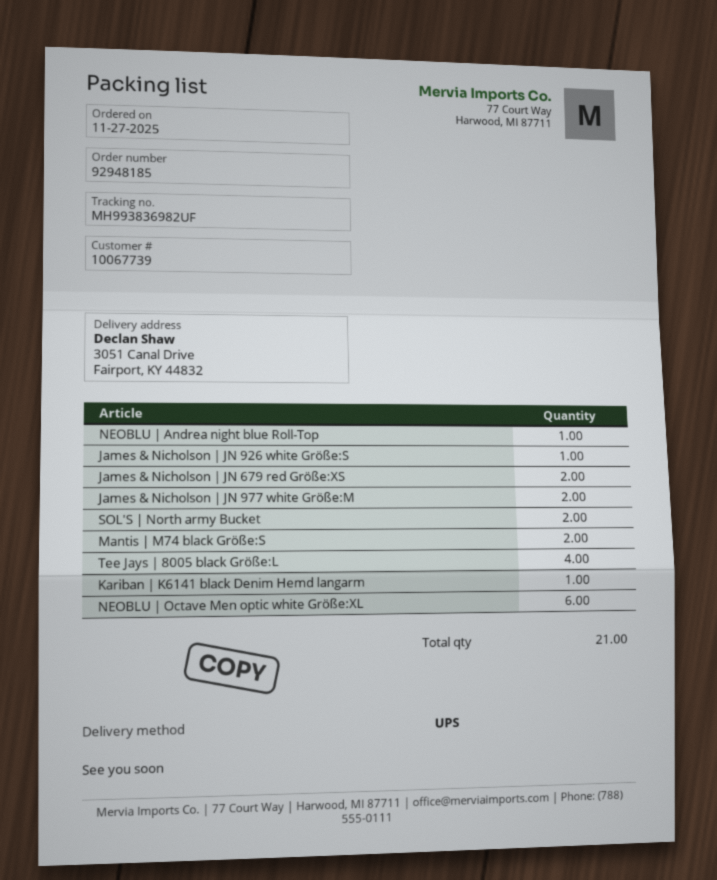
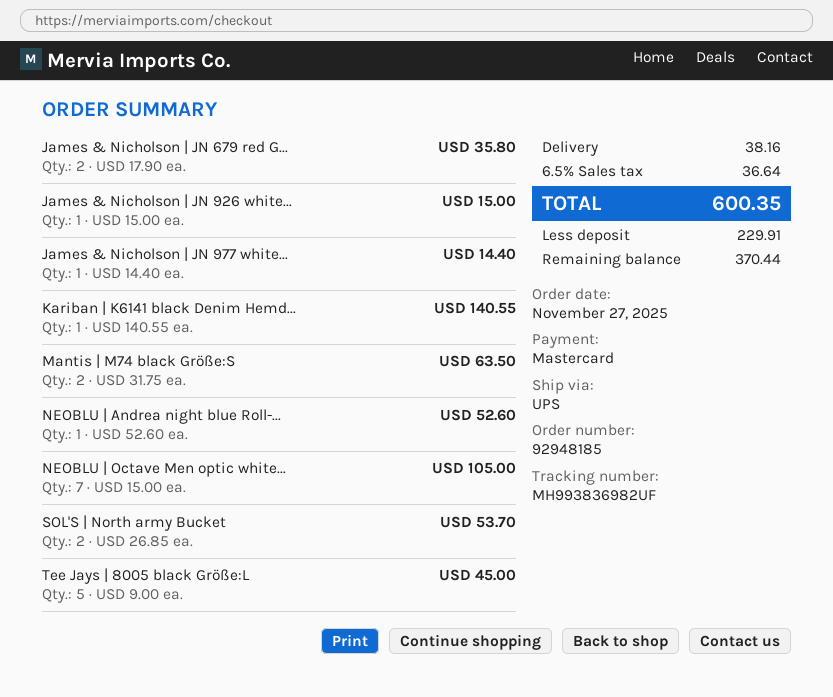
James & Nicholson | JN 977 white Größe:M: 2 -> 1
Tee Jays | 8005 black Größe:L: 4 -> 5
NEOBLU | Octave Men optic white Größe:XL: 6 -> 7

